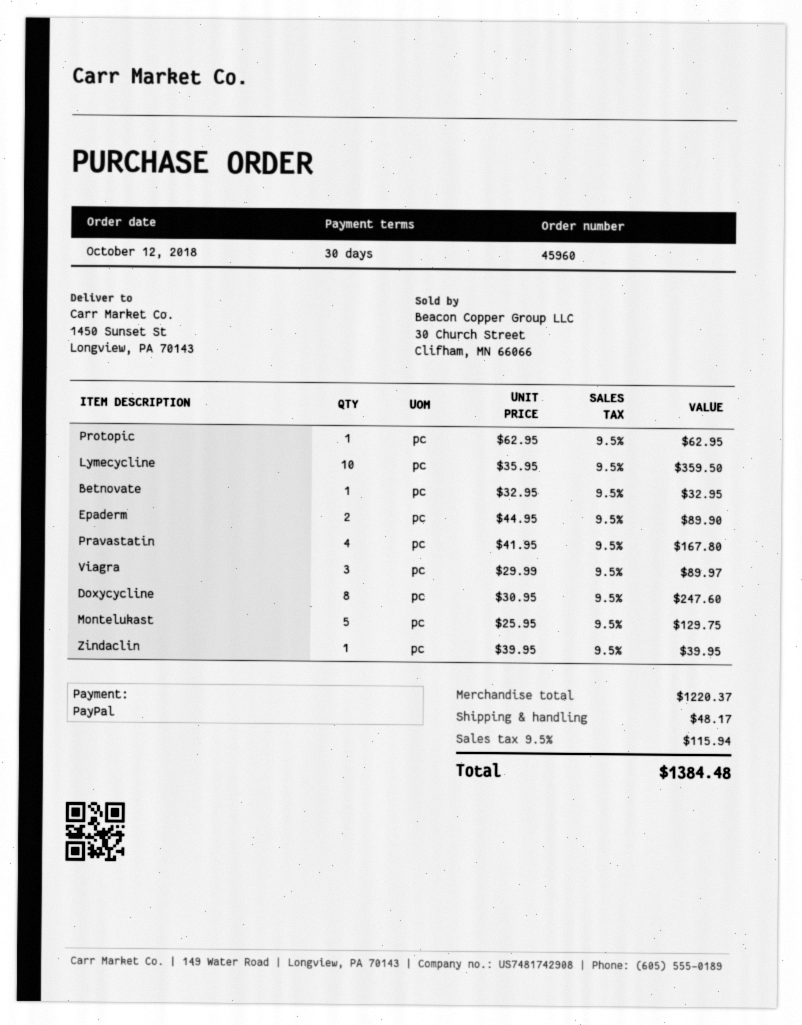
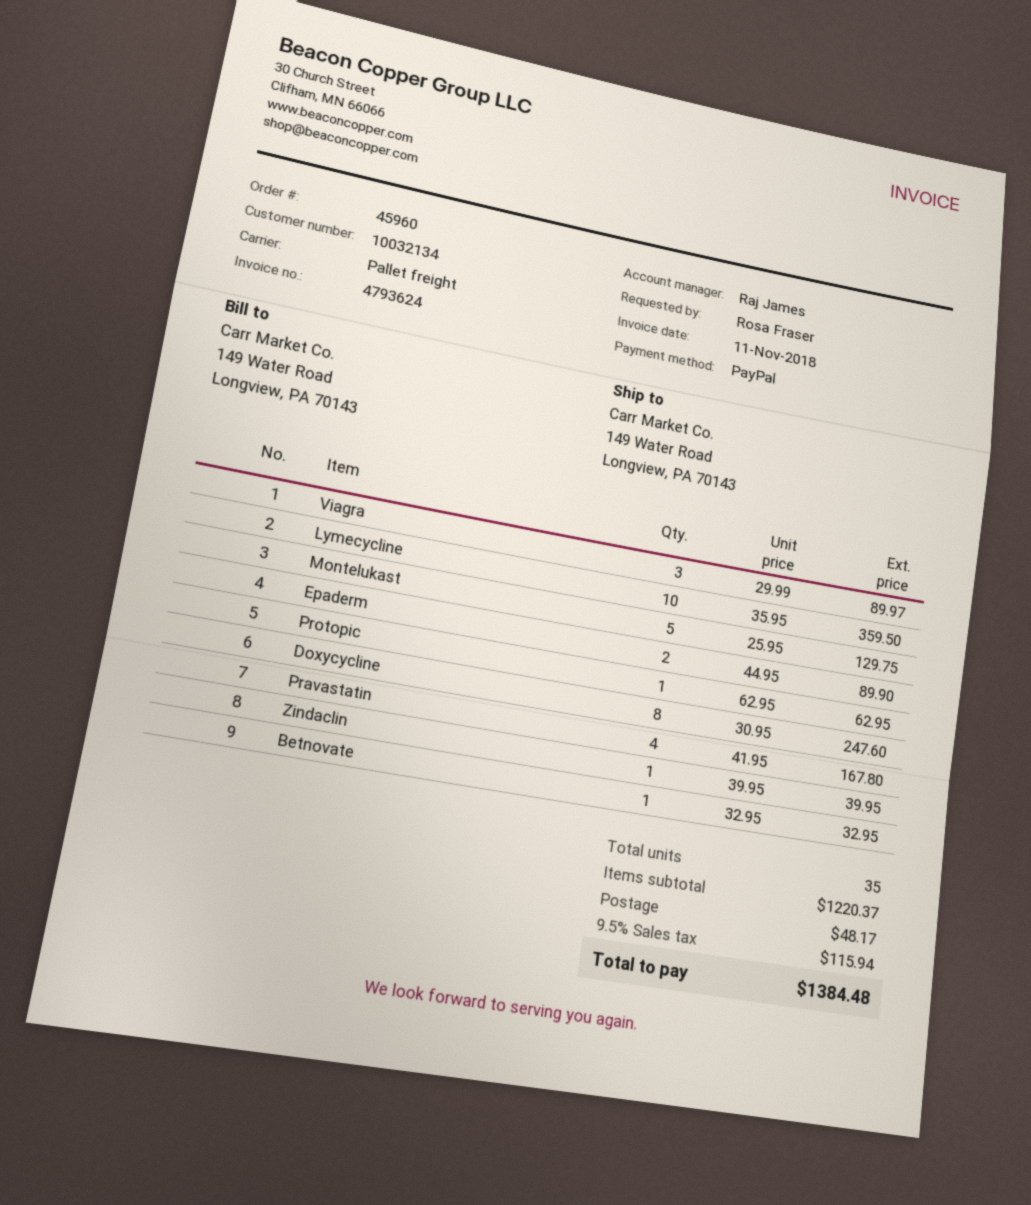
ship to: 1450 Sunset St, Longview, PA 70143 -> 149 Water Road, Longview, PA 70143

